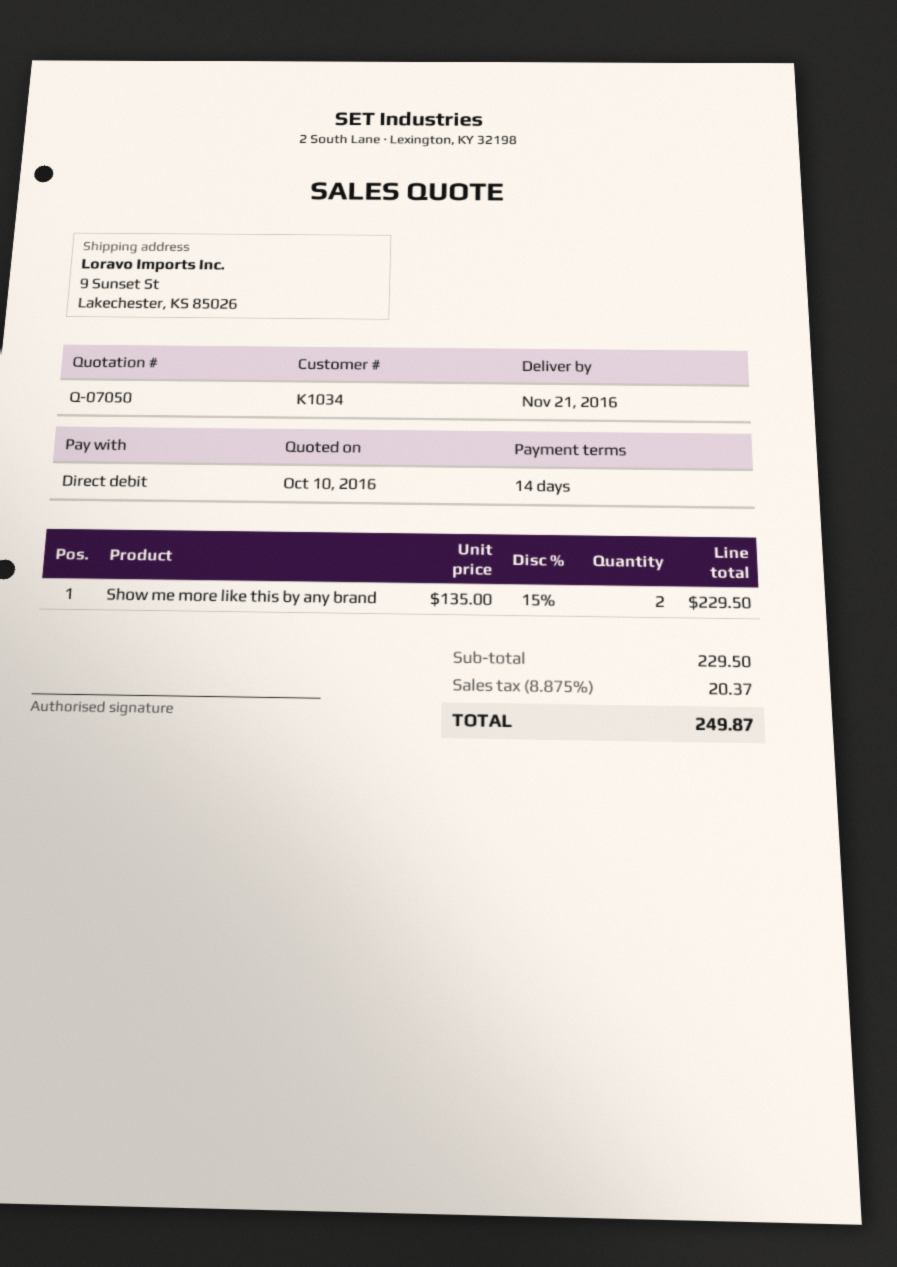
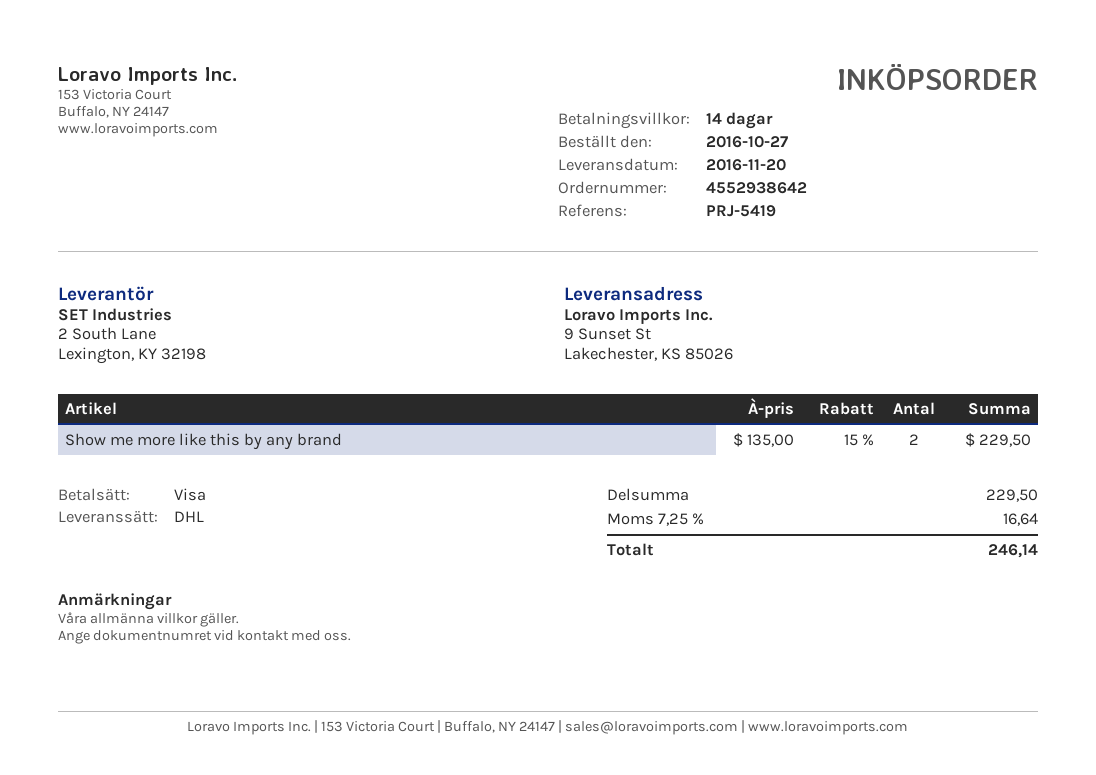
delivery date: 2016-11-21 -> 2016-11-20
payment method: direct debit -> Visa
tax: 8.875% = 20.37 -> 7.25% = 16.64
total: 249.87 -> 246.14

